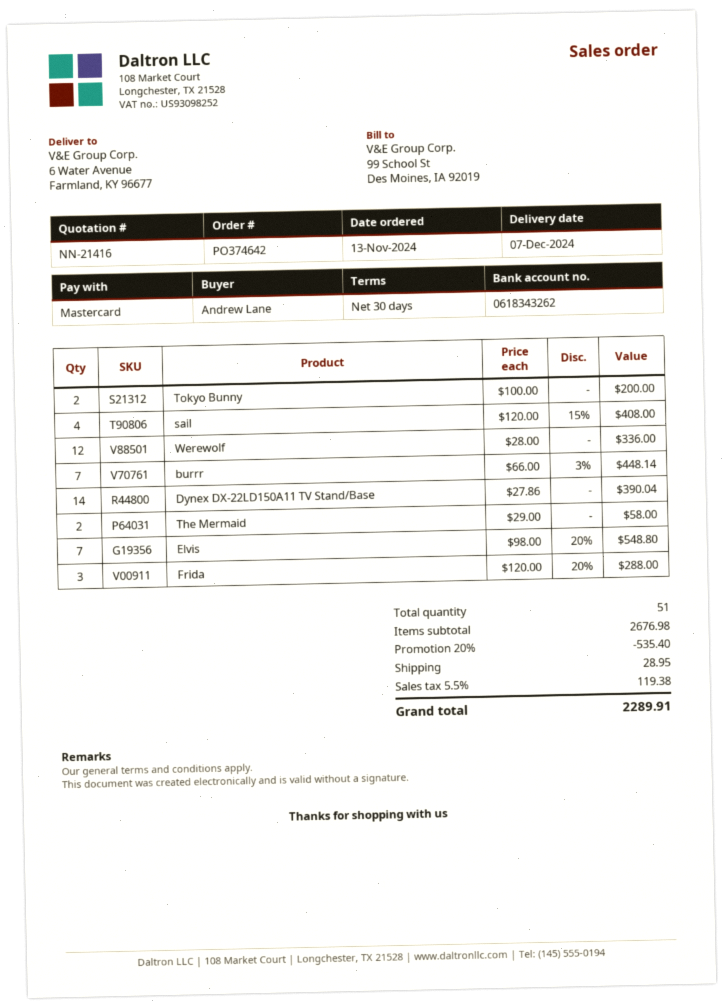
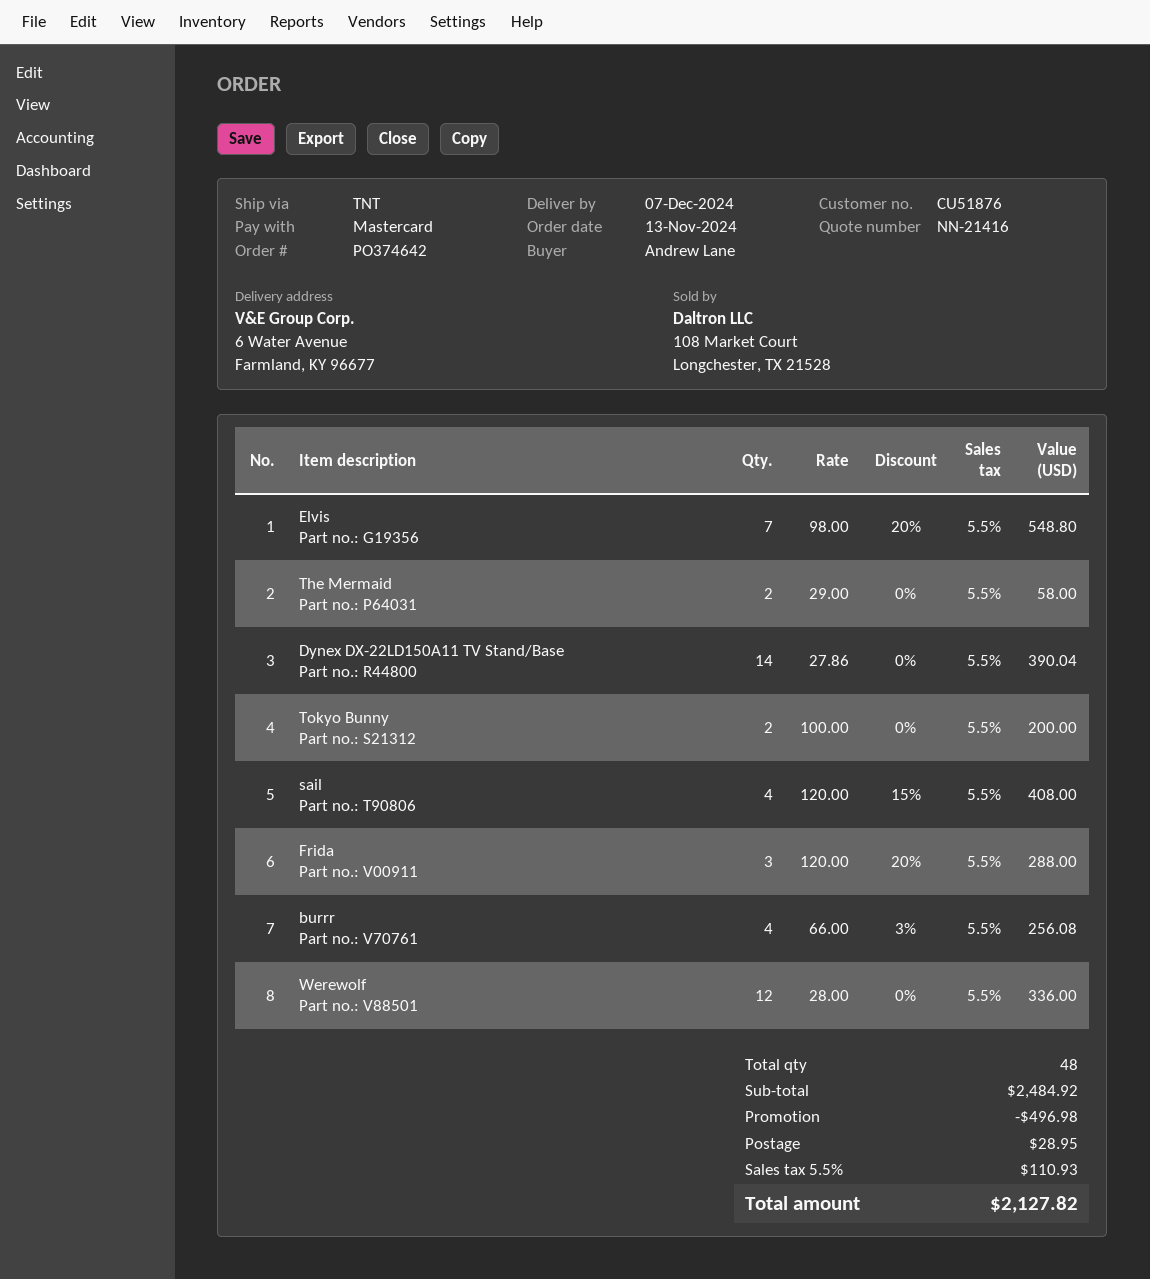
burrr: 7 x 66.00 - 3% = 448.14 -> 4 x 66.00 - 3% = 256.08
total quantity: 51 -> 48
subtotal: 2676.98 -> 2484.92
discount: 535.40 -> 496.98
tax: 5.5% = 119.38 -> 5.5% = 110.93
total: 2289.91 -> 2127.82

